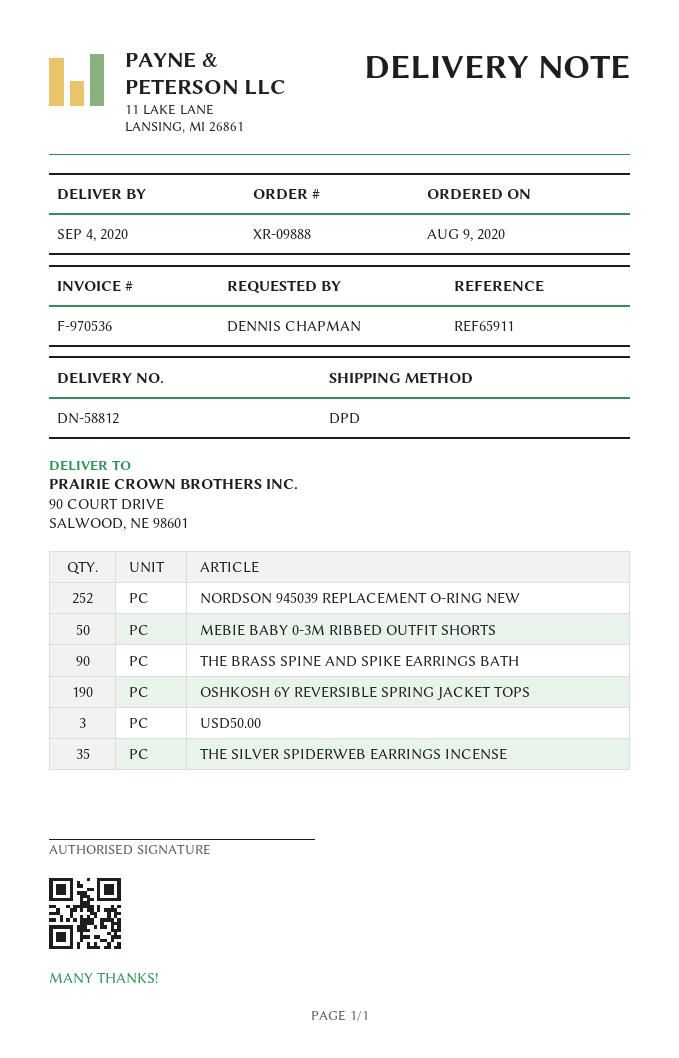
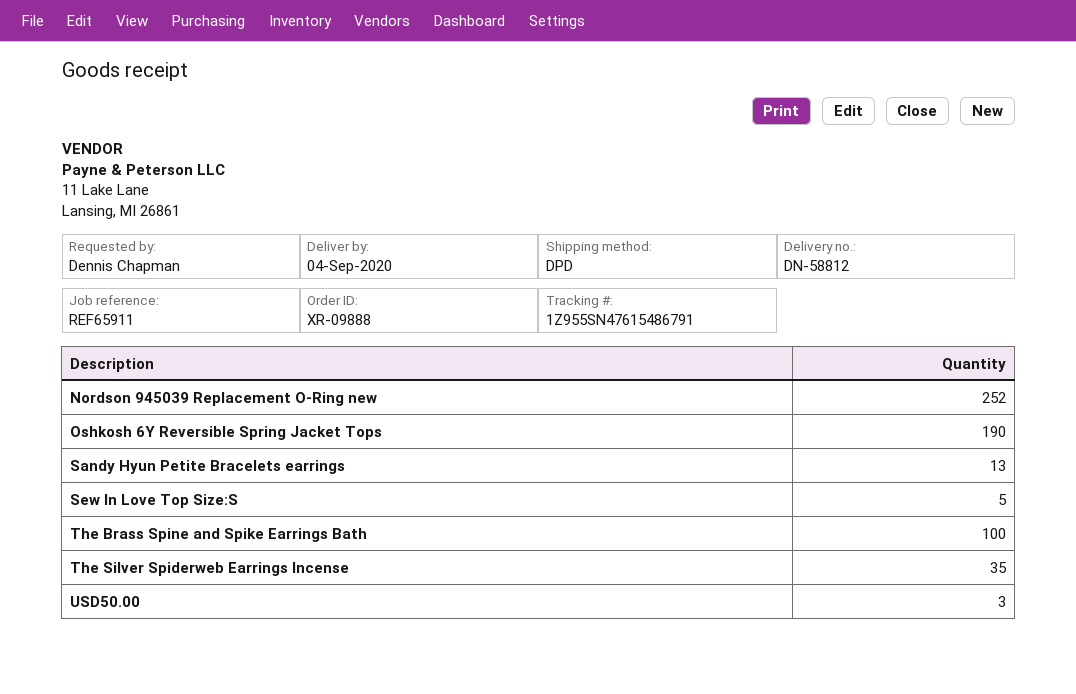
MEBIE BABY 0-3M RIBBED OUTFIT SHORTS: 50 -> none
THE BRASS SPINE AND SPIKE EARRINGS BATH: 90 -> 100
Sandy Hyun Petite Bracelets earrings: none -> 13
Sew In Love Top Size:S: none -> 5

